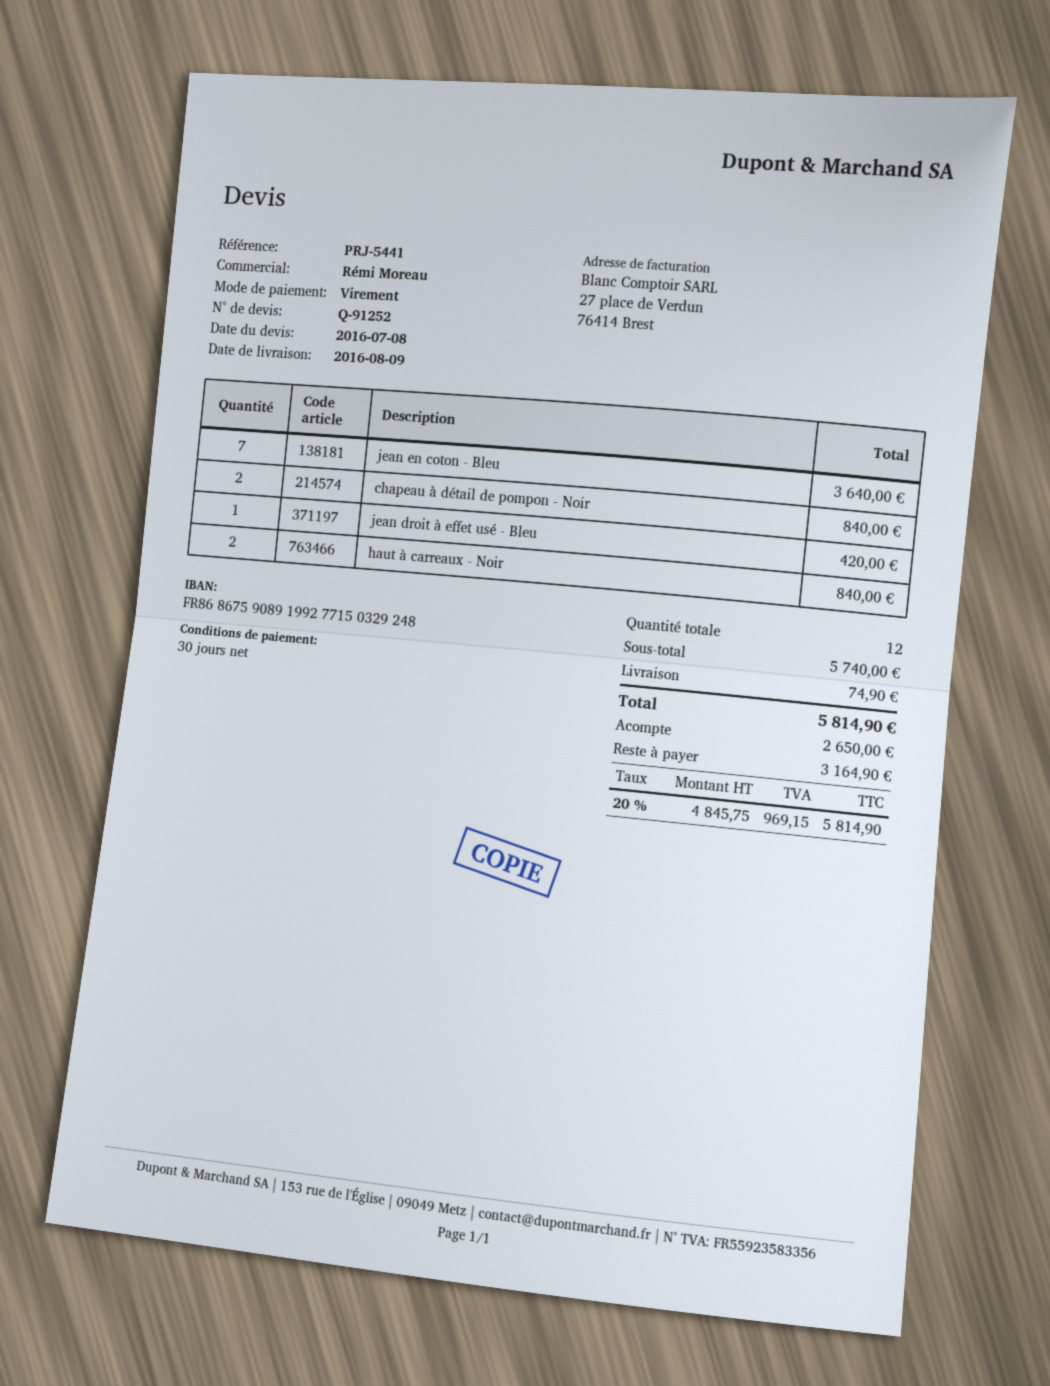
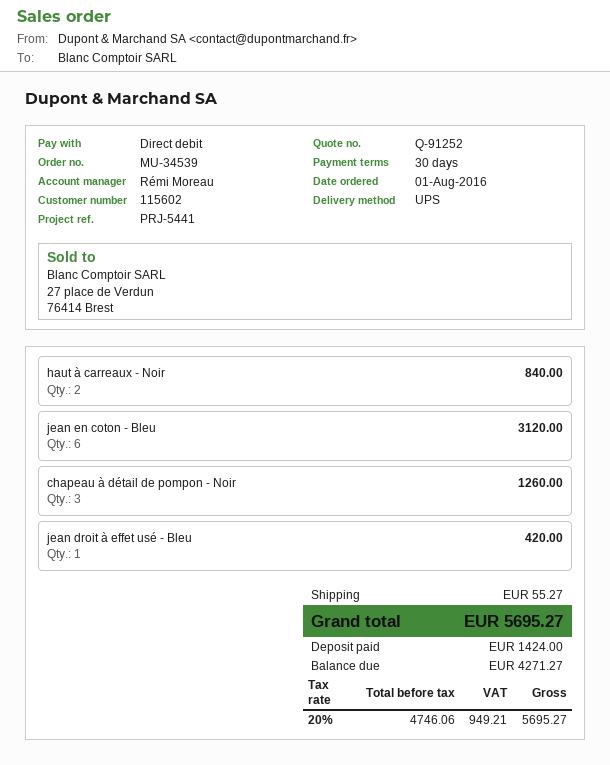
payment method: bank transfer -> direct debit
jean en coton - Bleu: 7 for 3640.00 -> 6 for 3120.00
chapeau à détail de pompon - Noir: 2 for 840.00 -> 3 for 1260.00
shipping: 74.90 -> 55.27
net: 4845.75 -> 4746.06
tax: 20% = 969.15 -> 20% = 949.21
total: 5814.90 -> 5695.27
deposit: 2650.00 -> 1424.00
balance: 3164.90 -> 4271.27

